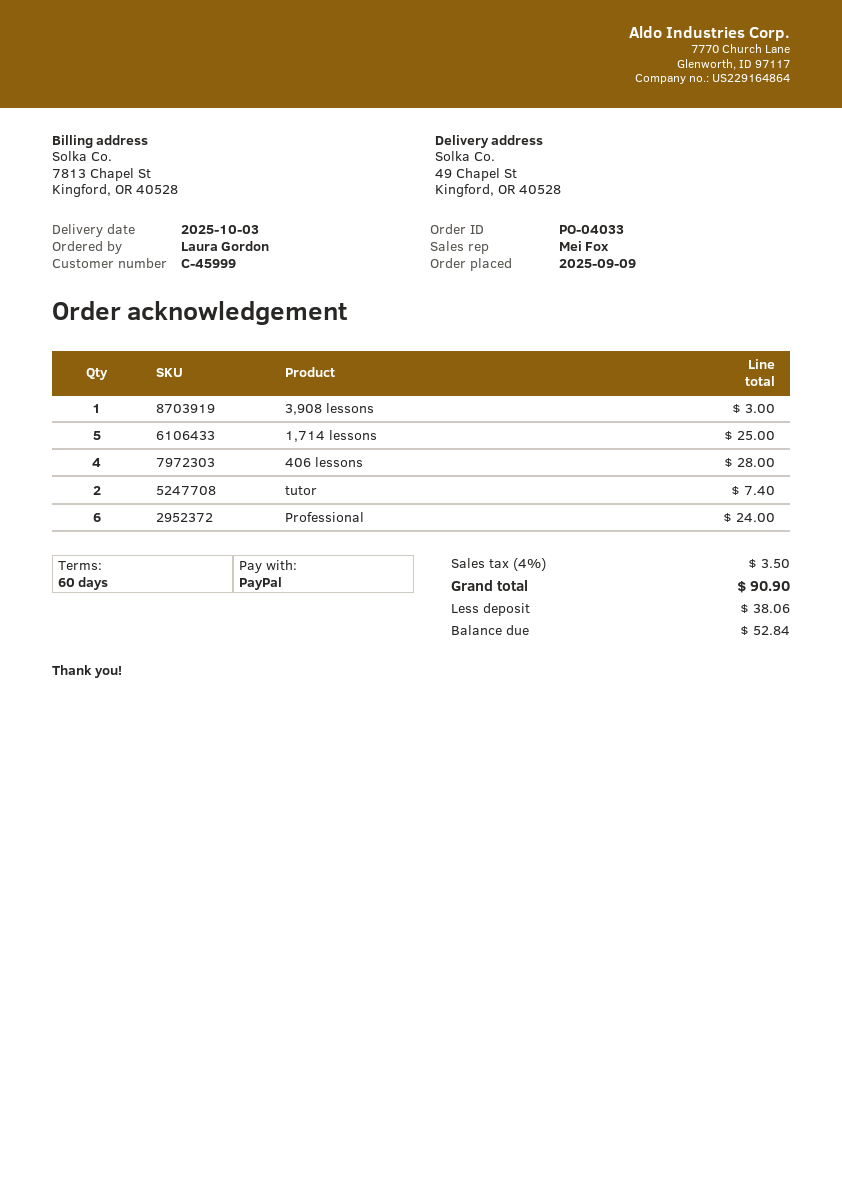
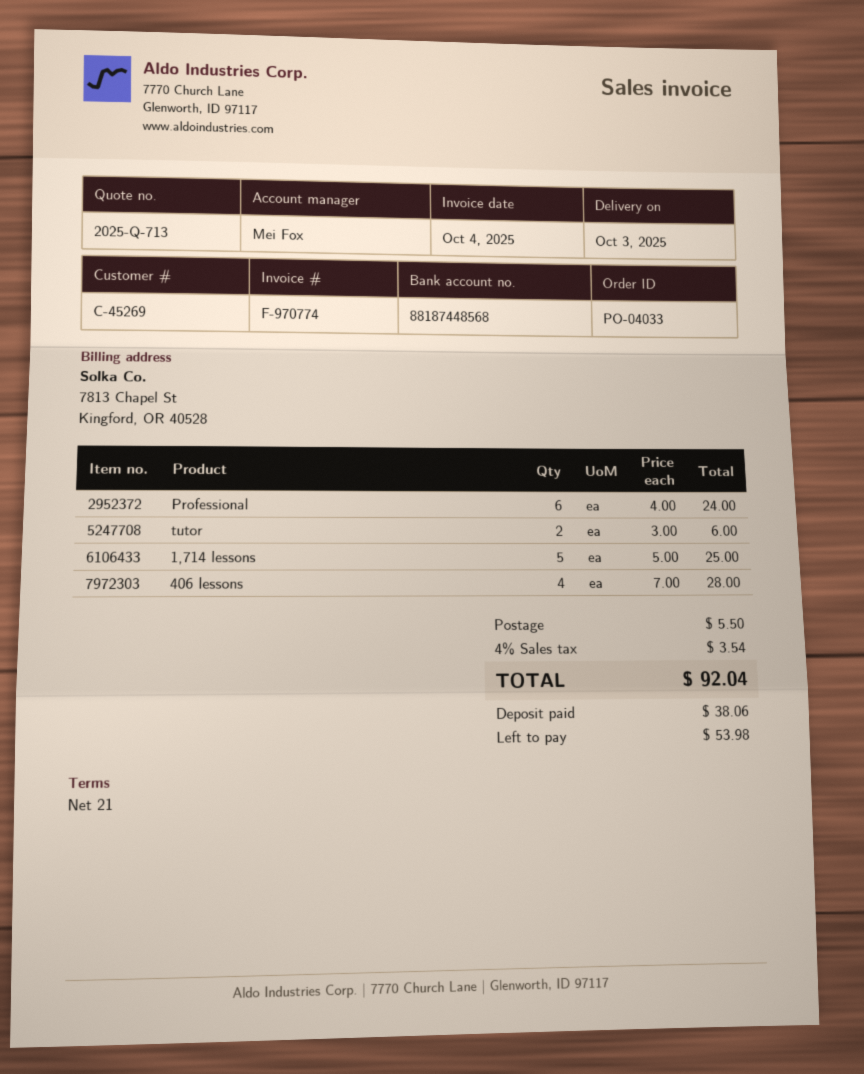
payment terms: 60 days -> 21 days
customer number: C-45999 -> C-45269
3,908 lessons: 1 for 3.00 -> none
tutor: 2 for 7.40 -> 2 for 6.00
shipping: none -> 5.50
tax: 4% = 3.50 -> 4% = 3.54
total: 90.90 -> 92.04
balance: 52.84 -> 53.98

